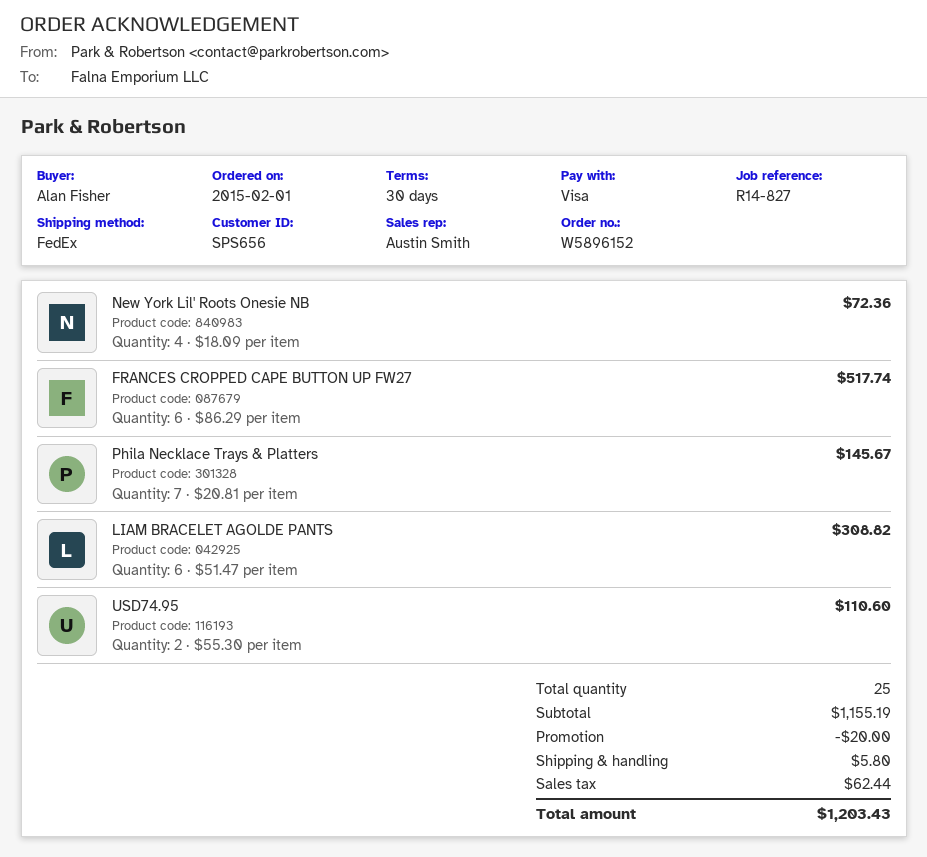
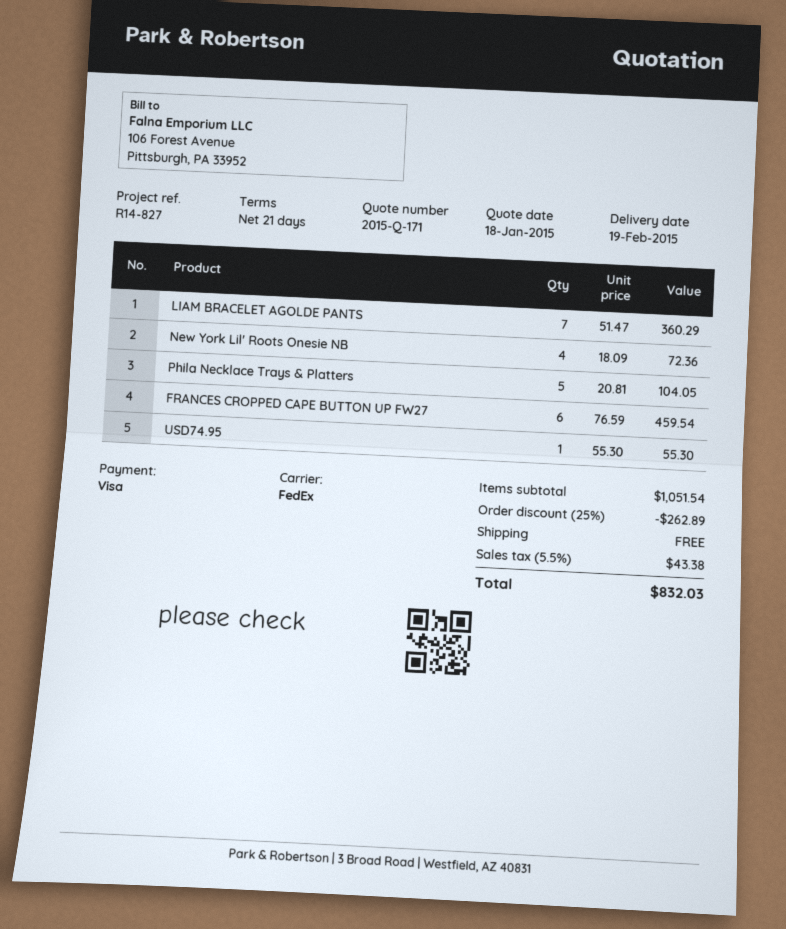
payment terms: 30 days -> 21 days
FRANCES CROPPED CAPE BUTTON UP FW27: 6 x 86.29 = 517.74 -> 6 x 76.59 = 459.54
Phila Necklace Trays & Platters: 7 x 20.81 = 145.67 -> 5 x 20.81 = 104.05
LIAM BRACELET AGOLDE PANTS: 6 x 51.47 = 308.82 -> 7 x 51.47 = 360.29
USD74.95: 2 x 55.30 = 110.60 -> 1 x 55.30 = 55.30
subtotal: 1155.19 -> 1051.54
discount: 20.00 -> 262.89
shipping: 5.80 -> 0.00
tax: 62.44 -> 43.38
total: 1203.43 -> 832.03

